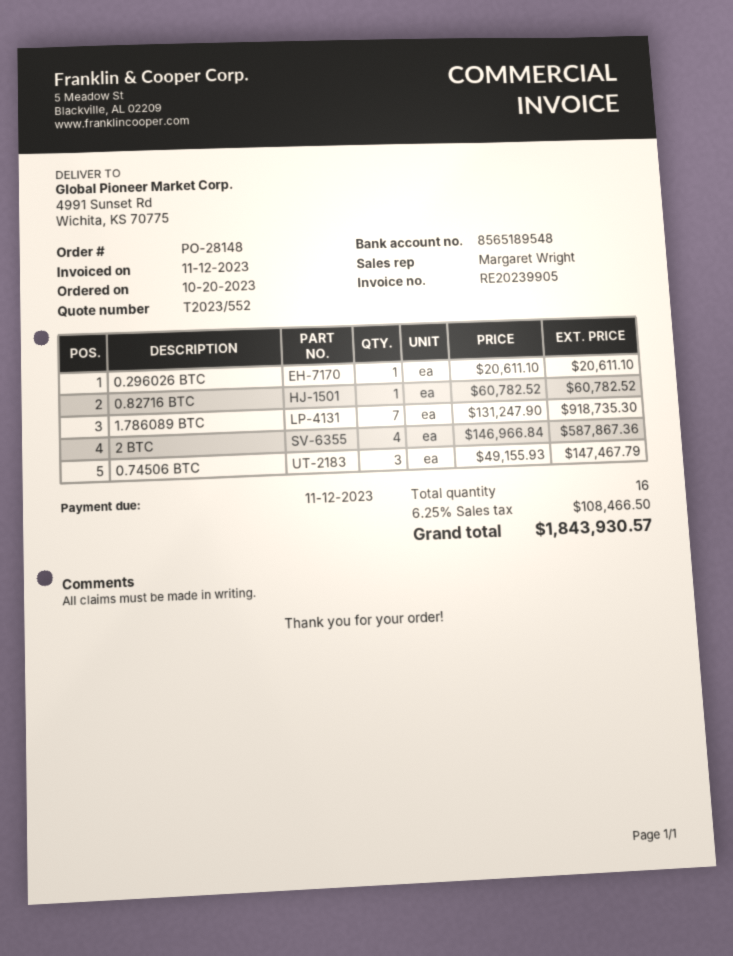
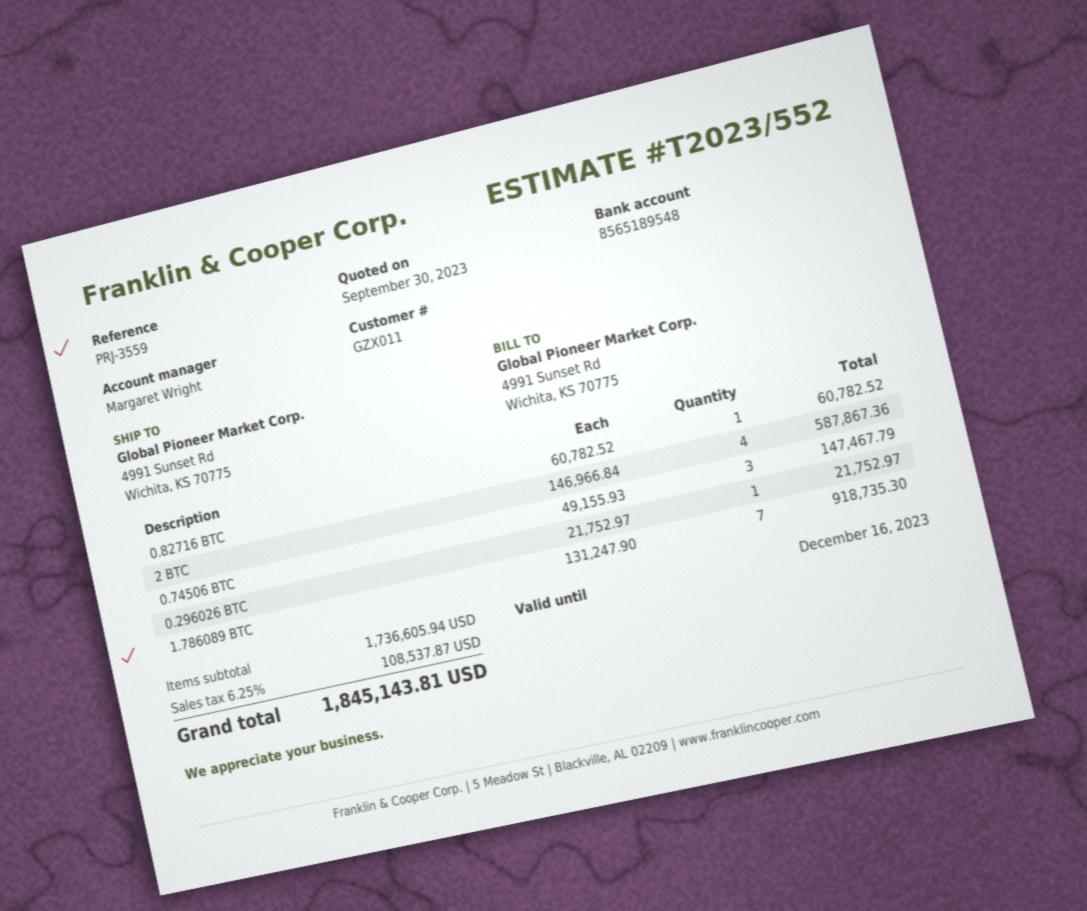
0.296026 BTC: 1 x 20611.10 = 20611.10 -> 1 x 21752.97 = 21752.97
tax: 6.25% = 108466.50 -> 6.25% = 108537.87
total: 1843930.57 -> 1845143.81

